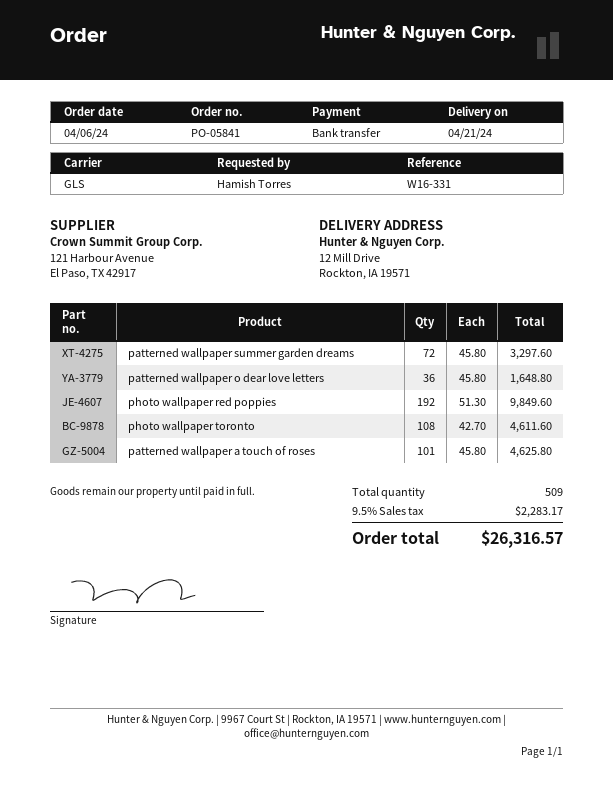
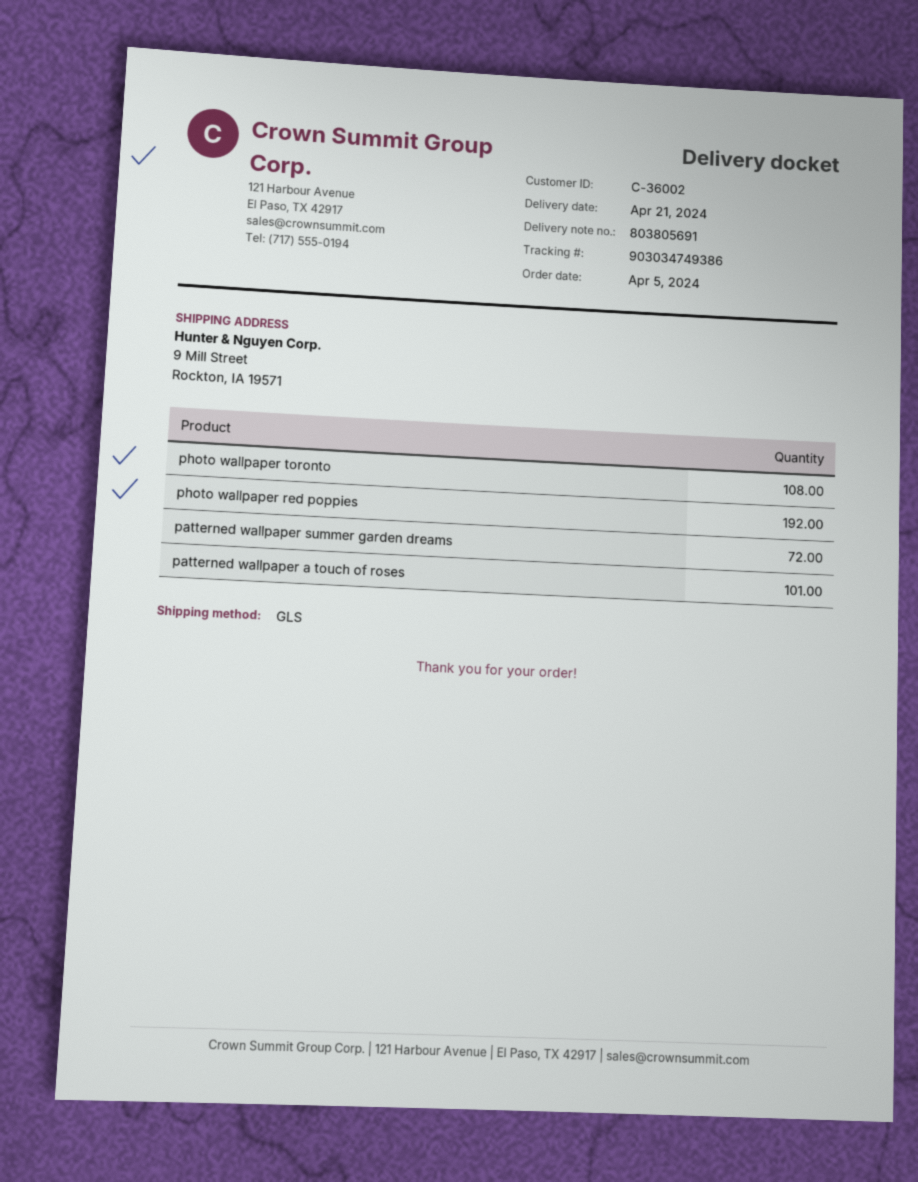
order date: 2024-04-06 -> 2024-04-05
ship to: 12 Mill Drive, Rockton, IA 19571 -> 9 Mill Street, Rockton, IA 19571
patterned wallpaper o dear love letters: 36 -> none

